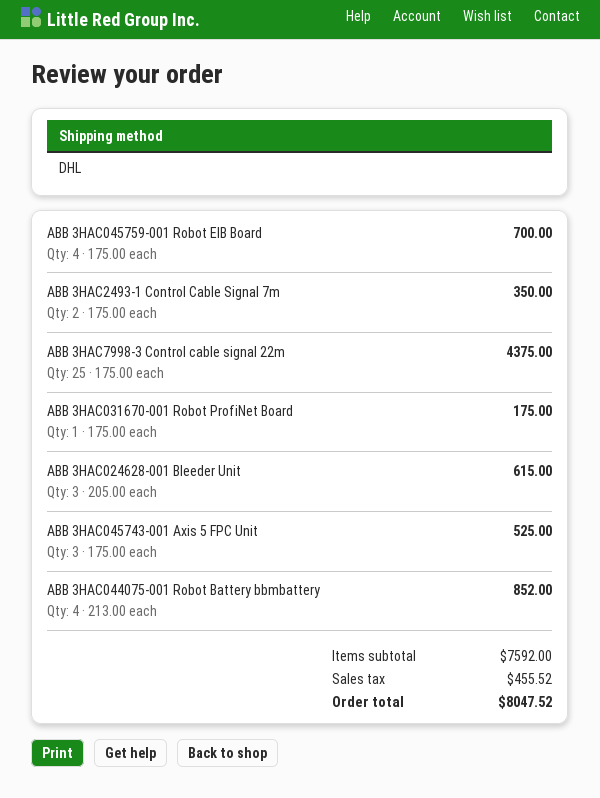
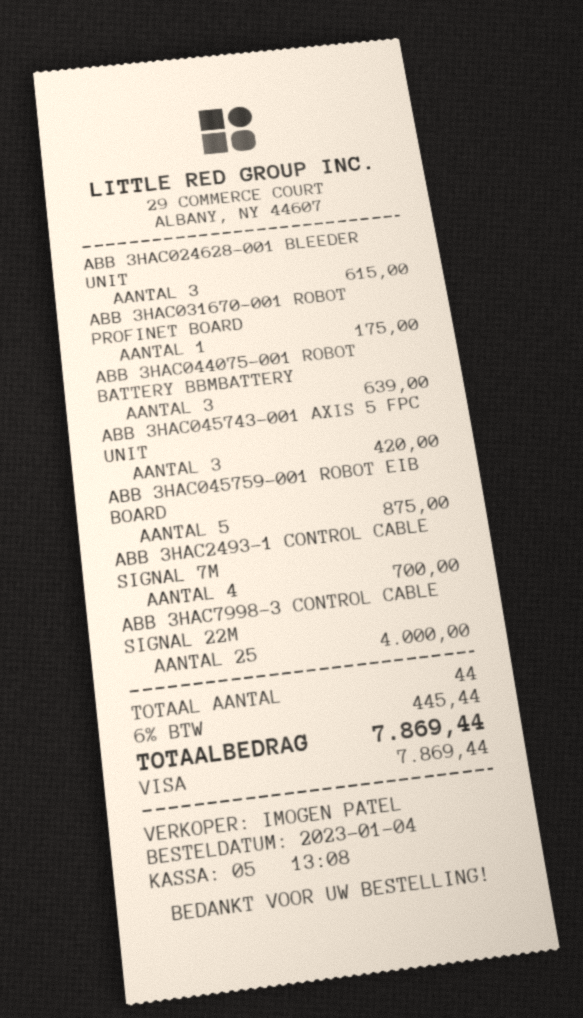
ABB 3HAC045759-001 Robot EIB Board: 4 for 700.00 -> 5 for 875.00
ABB 3HAC2493-1 Control Cable Signal 7m: 2 for 350.00 -> 4 for 700.00
ABB 3HAC7998-3 Control cable signal 22m: 25 for 4375.00 -> 25 for 4000.00
ABB 3HAC045743-001 Axis 5 FPC Unit: 3 for 525.00 -> 3 for 420.00
ABB 3HAC044075-001 Robot Battery bbmbattery: 4 for 852.00 -> 3 for 639.00
tax: 455.52 -> 445.44
total: 8047.52 -> 7869.44

